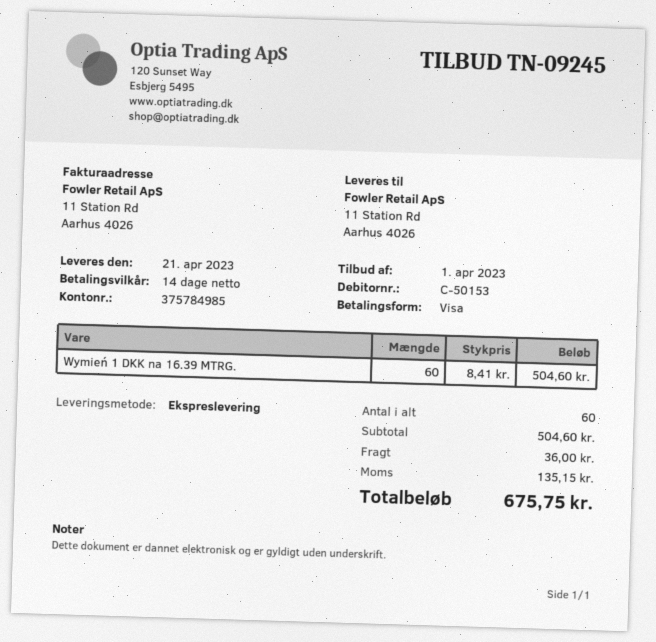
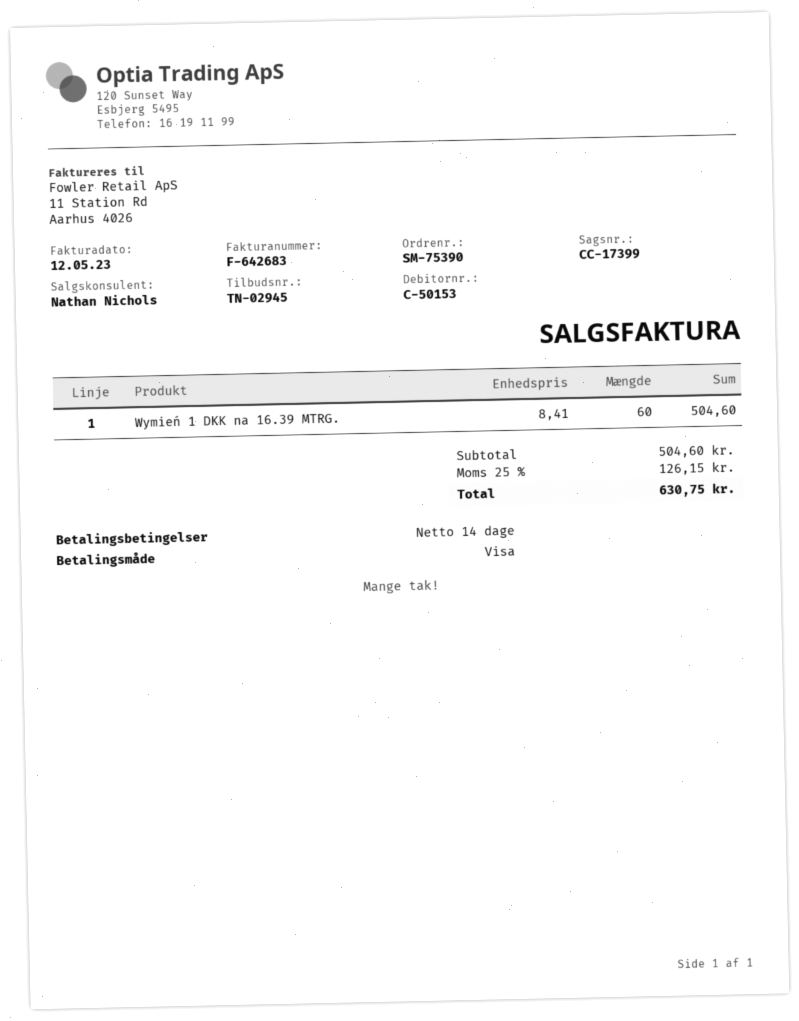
quote number: TN-09245 -> TN-02945
shipping: 36.00 -> none
tax: 135.15 -> 126.15
total: 675.75 -> 630.75

